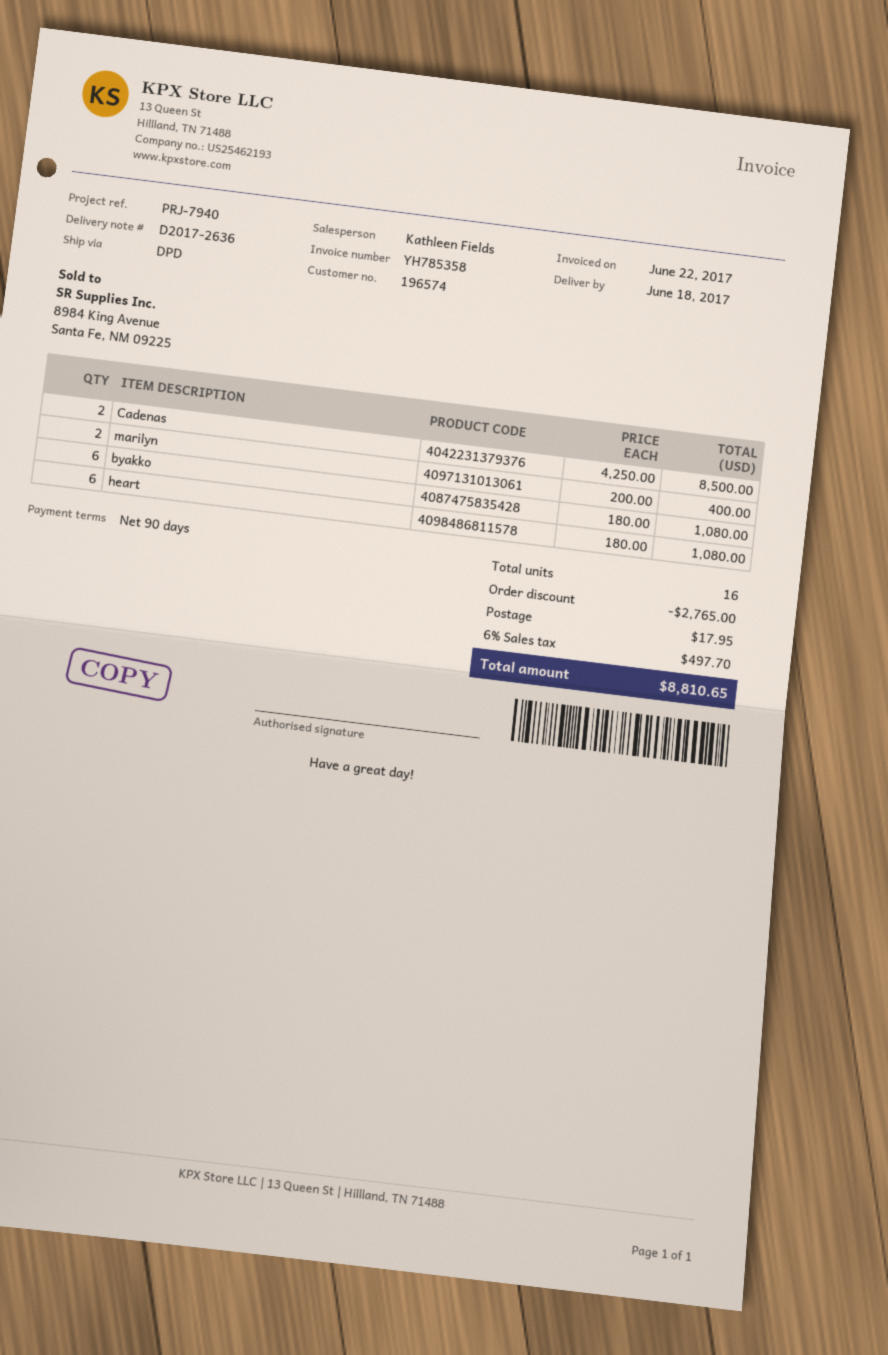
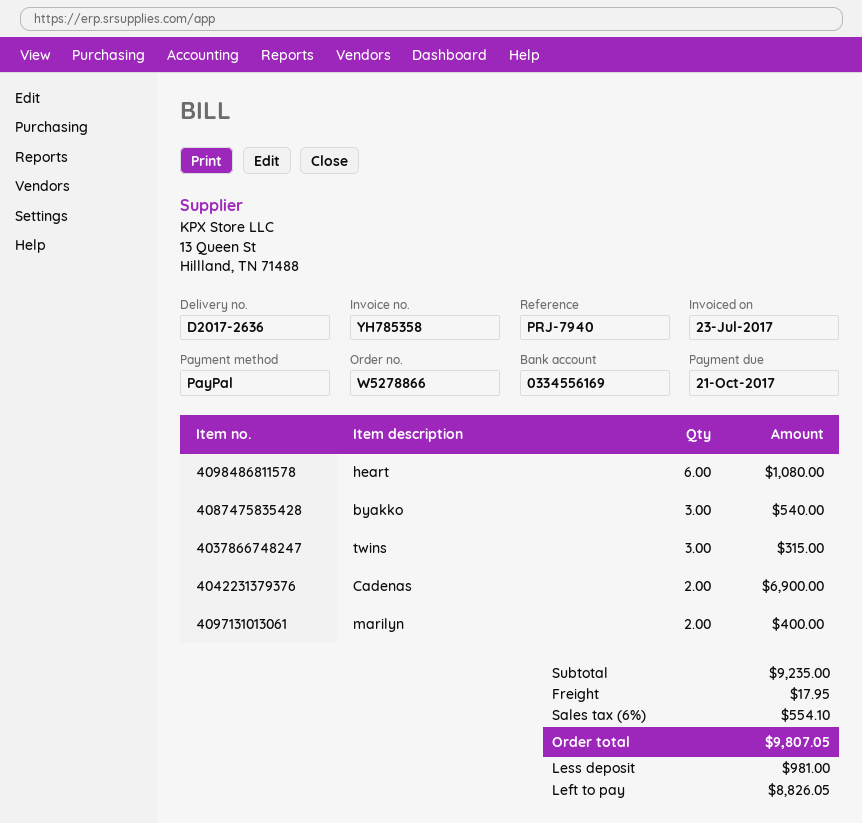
invoice date: 2017-06-22 -> 2017-07-23
Cadenas: 2 for 8500.00 -> 2 for 6900.00
byakko: 6 for 1080.00 -> 3 for 540.00
twins: none -> 3 for 315.00
discount: 2765.00 -> none
tax: 6% = 497.70 -> 6% = 554.10
total: 8810.65 -> 9807.05

